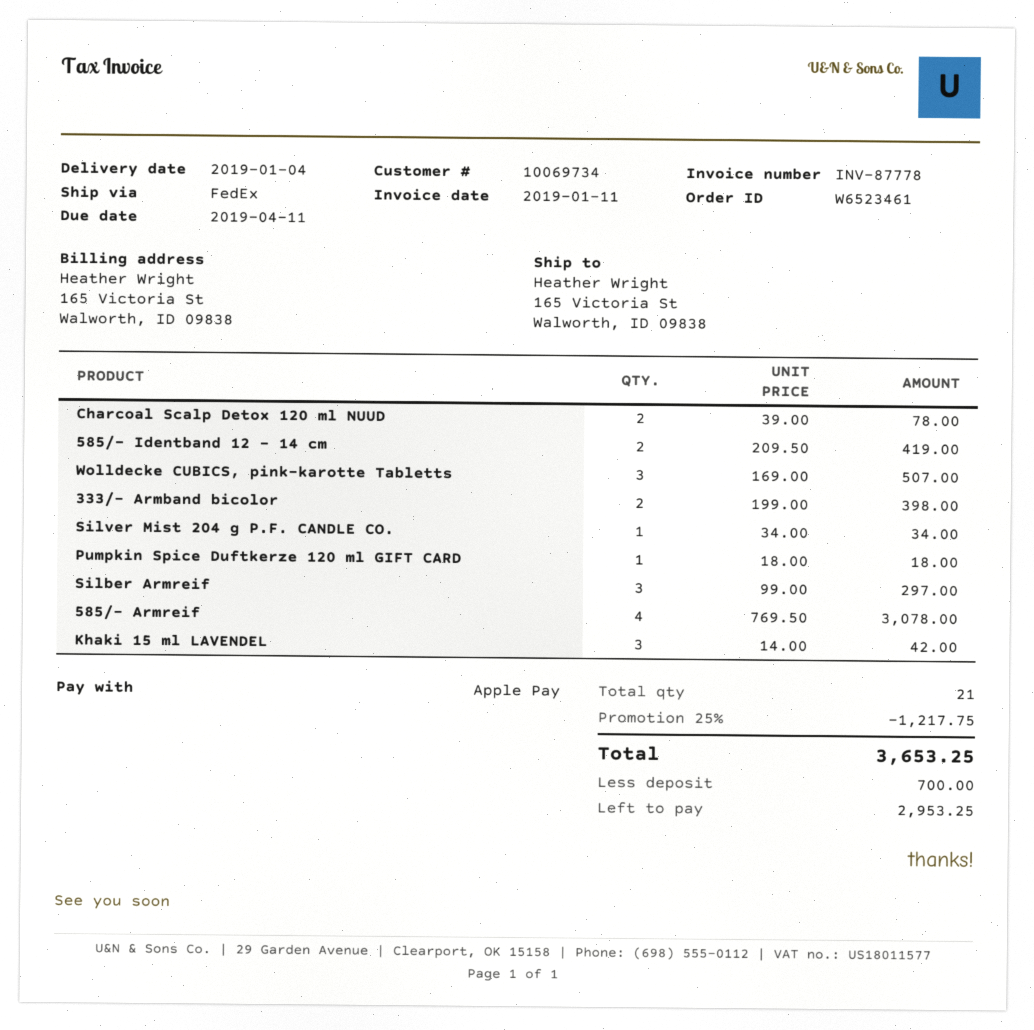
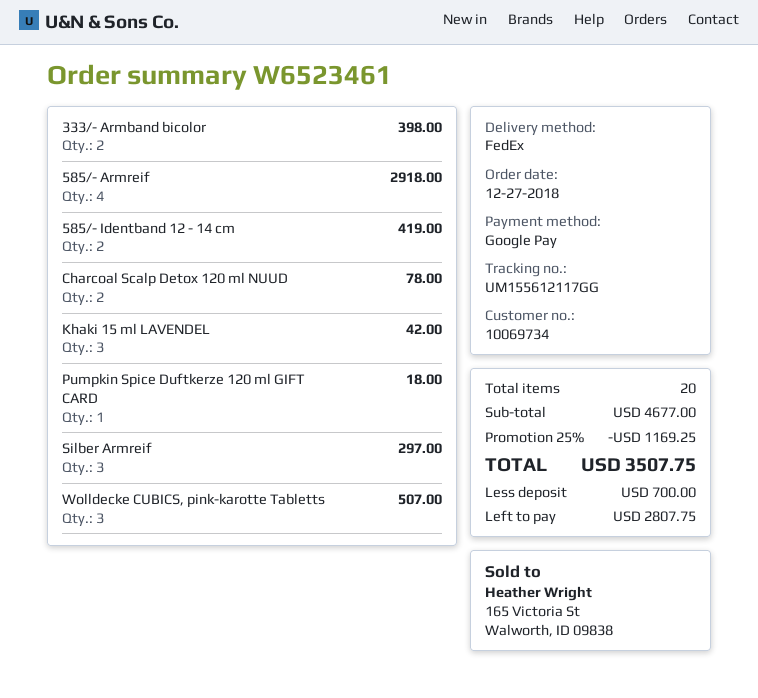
payment method: Apple Pay -> Google Pay
Silver Mist 204 g P.F. CANDLE CO.: 1 for 34.00 -> none
585/- Armreif: 4 for 3078.00 -> 4 for 2918.00
total quantity: 21 -> 20
discount: 25% = 1217.75 -> 25% = 1169.25
total: 3653.25 -> 3507.75
balance: 2953.25 -> 2807.75

